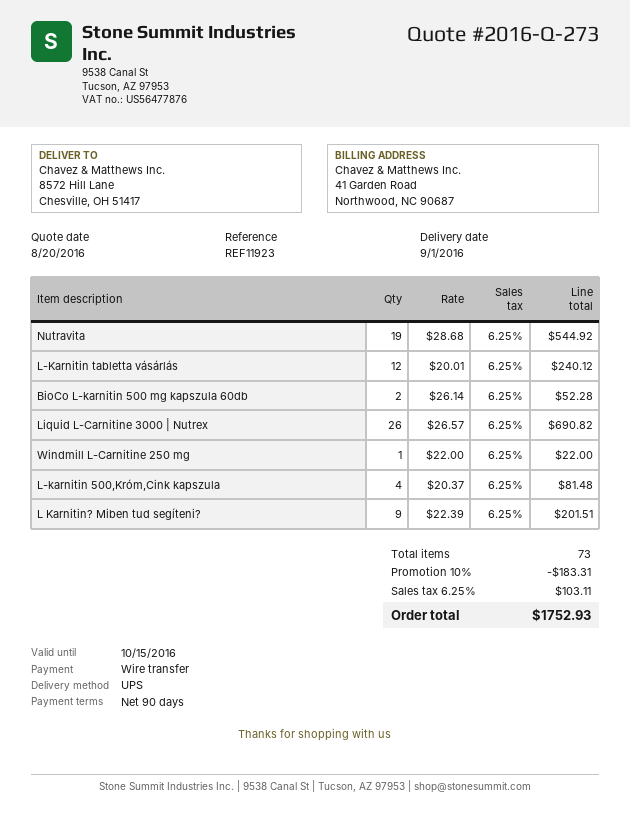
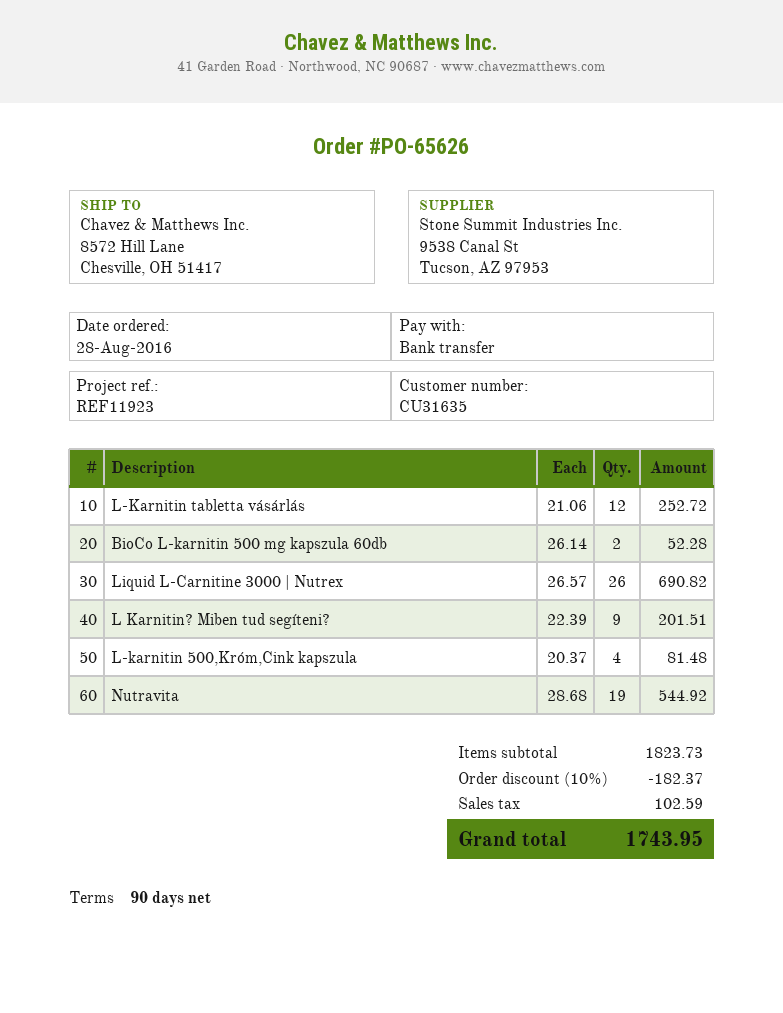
L-Karnitin tabletta vásárlás: 12 x 20.01 = 240.12 -> 12 x 21.06 = 252.72
Windmill L-Carnitine 250 mg: 1 x 22.00 = 22.00 -> none
discount: 10% = 183.31 -> 10% = 182.37
tax: 103.11 -> 102.59
total: 1752.93 -> 1743.95

